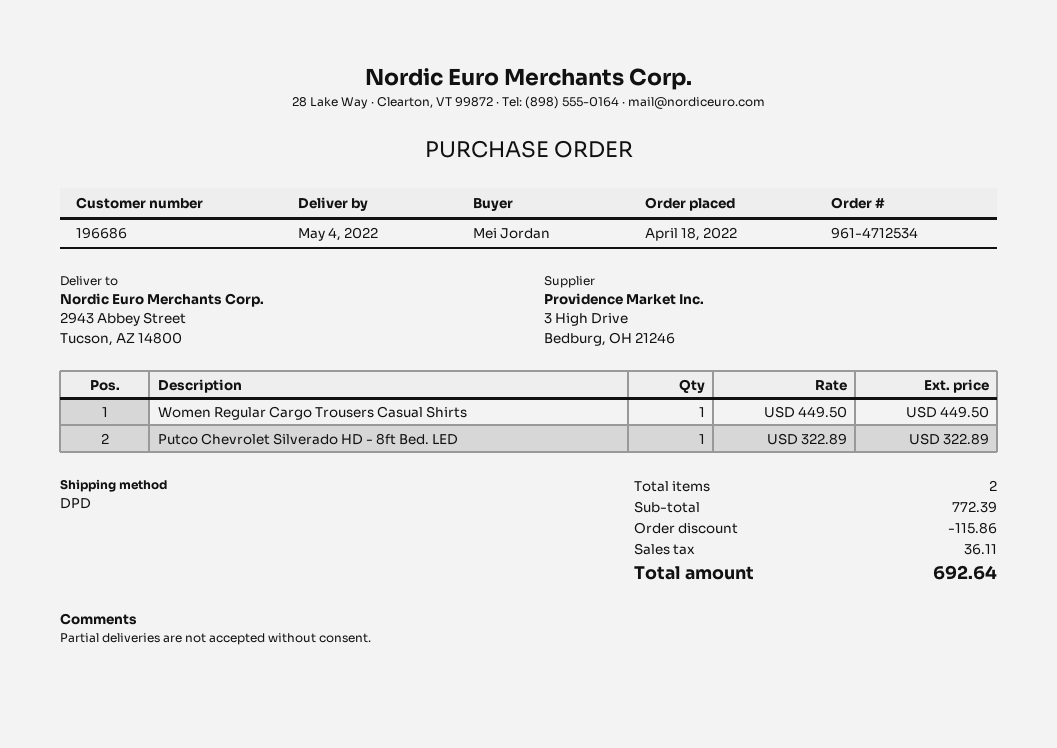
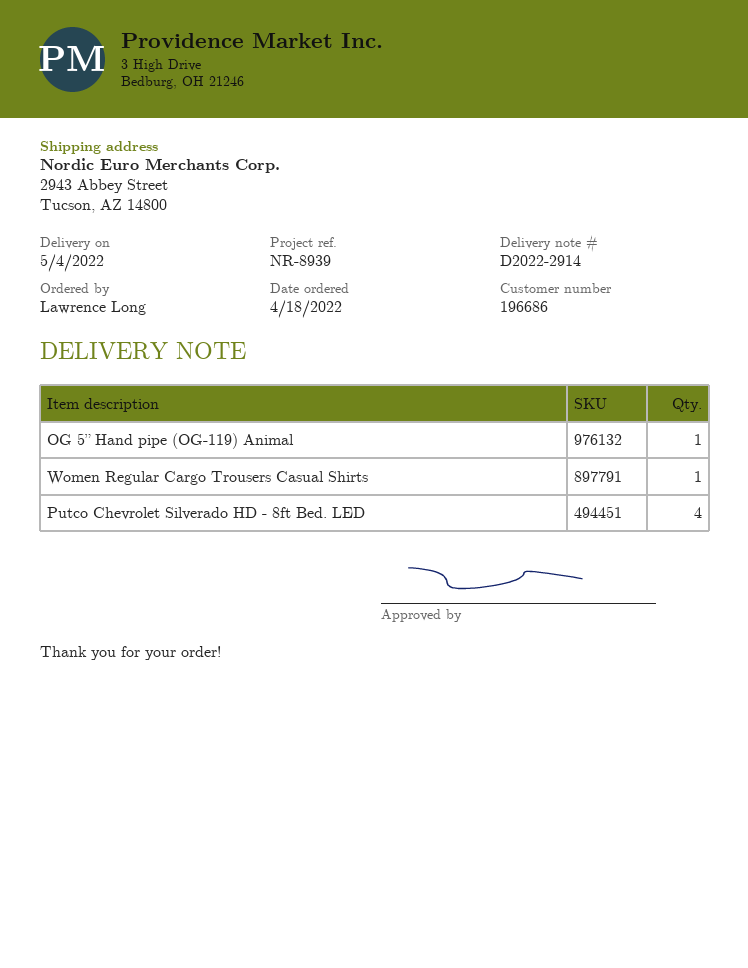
ordered by: Mei Jordan -> Lawrence Long
Putco Chevrolet Silverado HD - 8ft Bed. LED: 1 -> 4
OG 5” Hand pipe (OG-119) Animal: none -> 1

